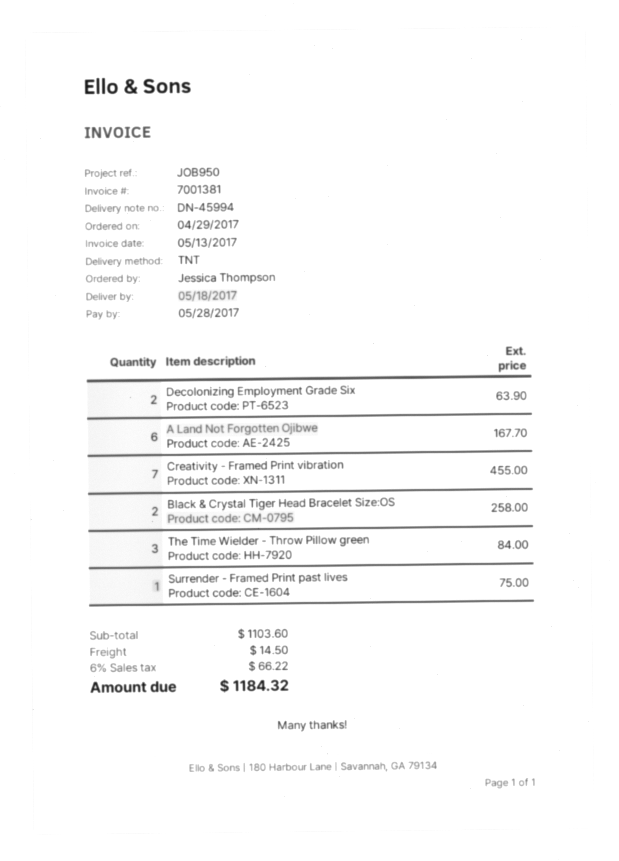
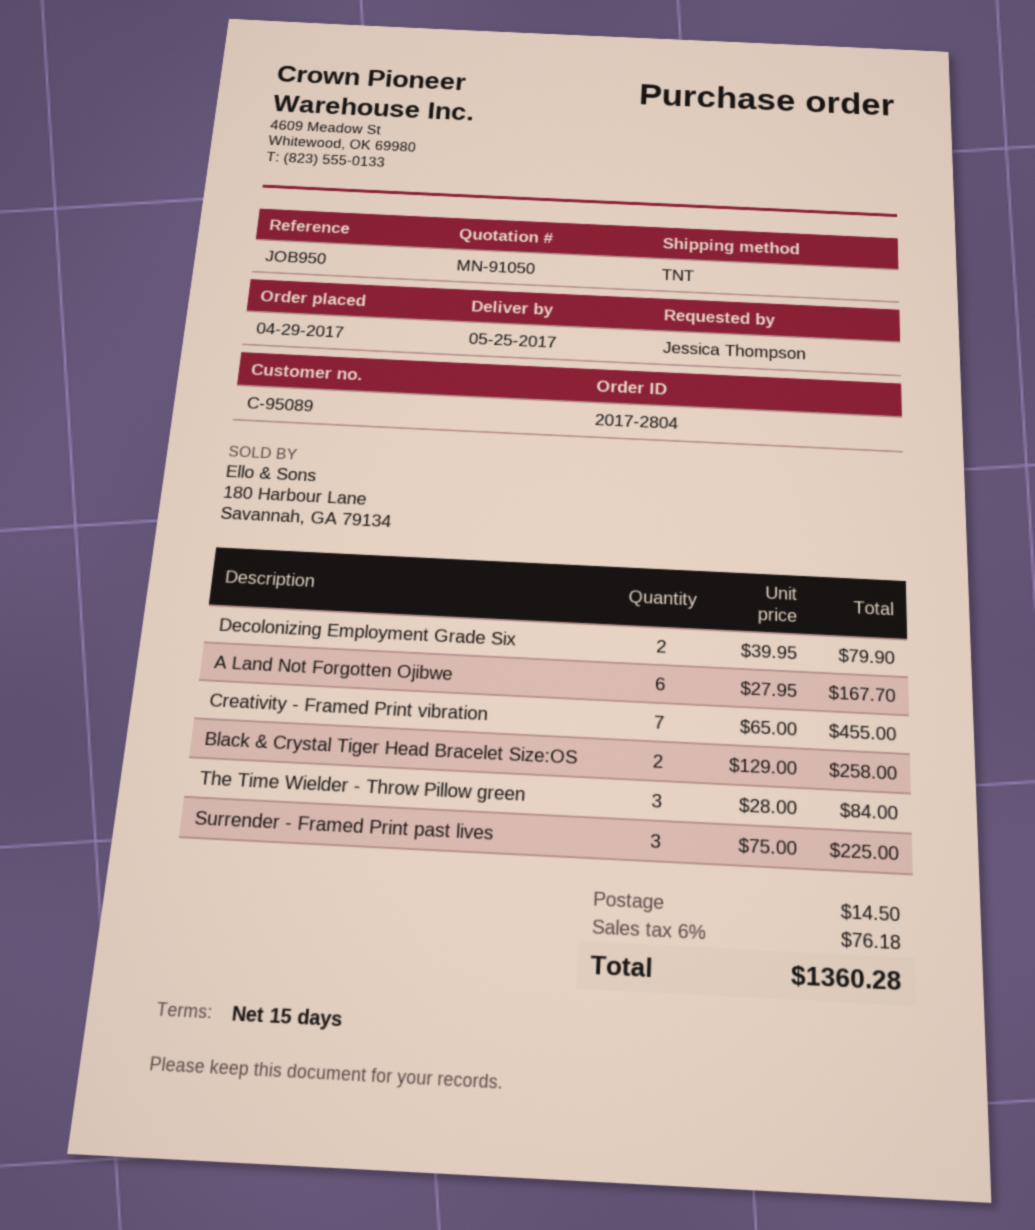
delivery date: 2017-05-18 -> 2017-05-25
Decolonizing Employment Grade Six: 2 for 63.90 -> 2 for 79.90
Surrender - Framed Print past lives: 1 for 75.00 -> 3 for 225.00
tax: 6% = 66.22 -> 6% = 76.18
total: 1184.32 -> 1360.28

